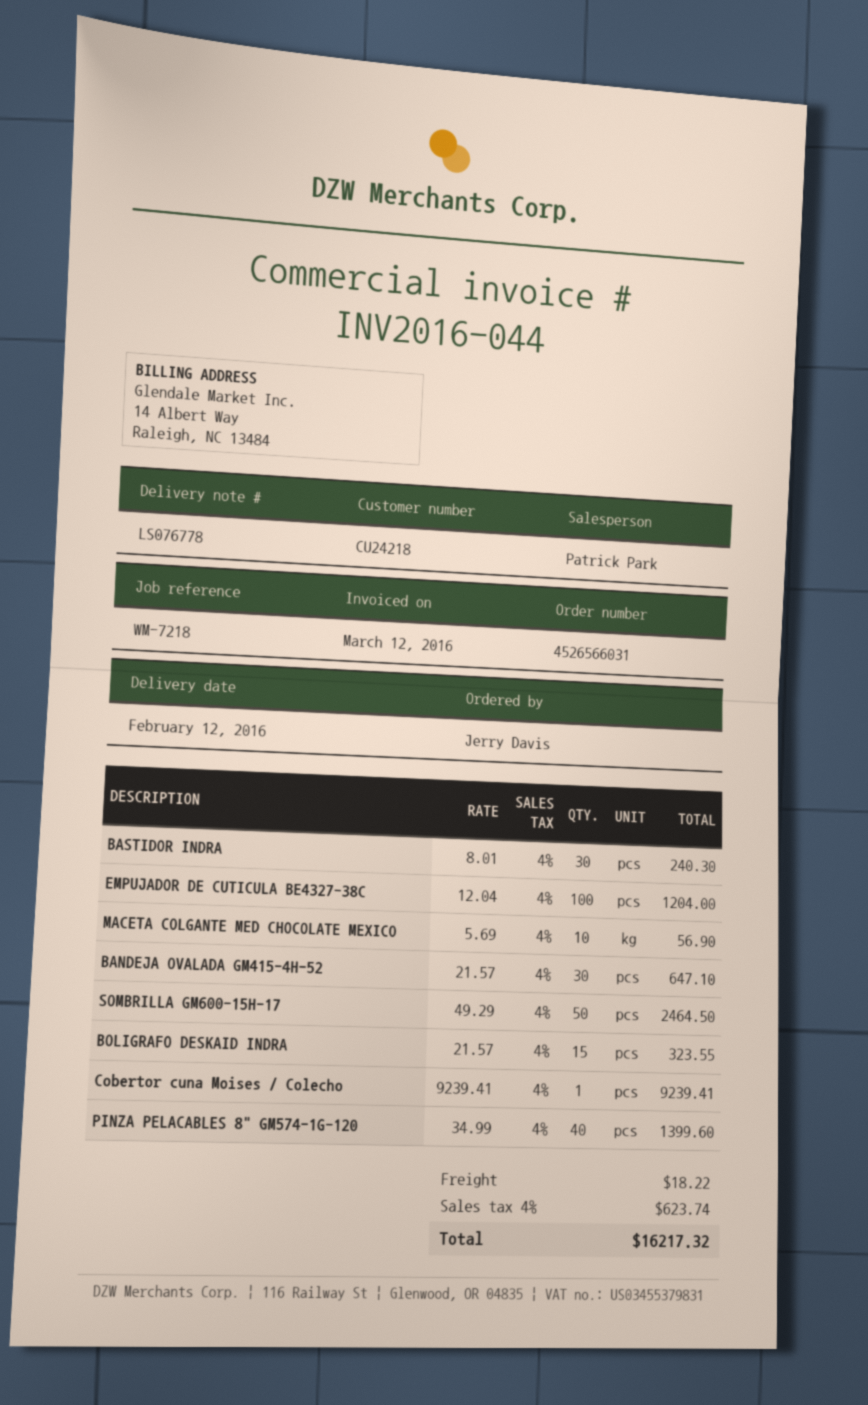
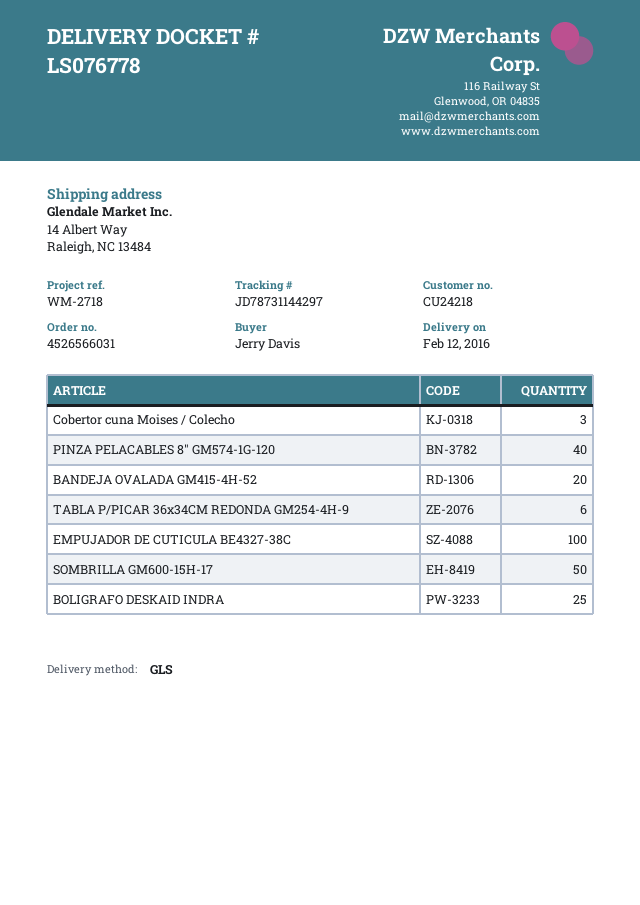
reference: WM-7218 -> WM-2718
BASTIDOR INDRA: 30 -> none
MACETA COLGANTE MED CHOCOLATE MEXICO: 10 -> none
BANDEJA OVALADA GM415-4H-52: 30 -> 20
BOLIGRAFO DESKAID INDRA: 15 -> 25
Cobertor cuna Moises / Colecho: 1 -> 3
TABLA P/PICAR 36x34CM REDONDA GM254-4H-9: none -> 6

